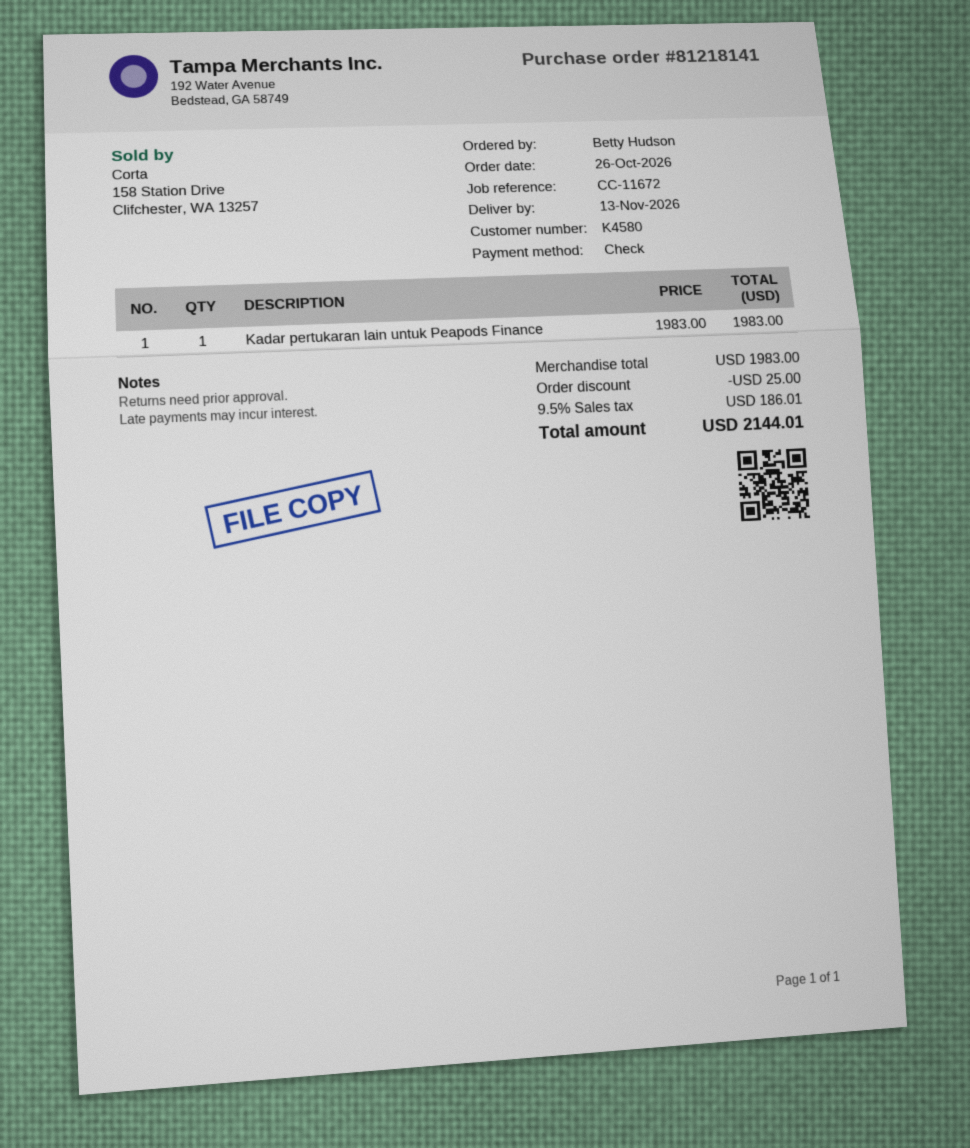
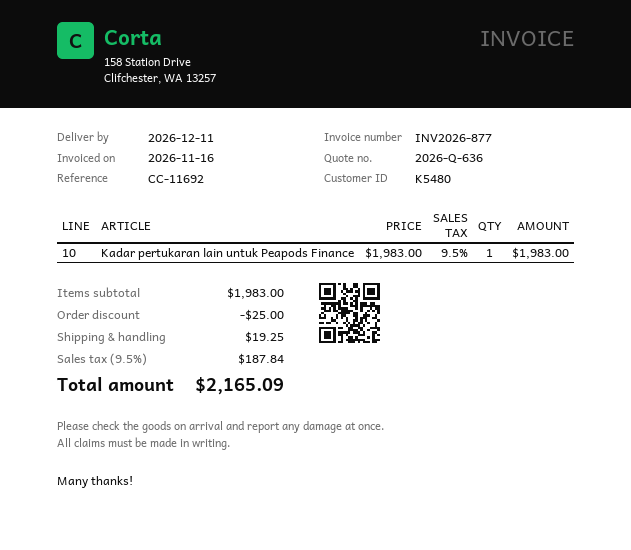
delivery date: 2026-11-13 -> 2026-12-11
customer number: K4580 -> K5480
reference: CC-11672 -> CC-11692
shipping: none -> 19.25
tax: 9.5% = 186.01 -> 9.5% = 187.84
total: 2144.01 -> 2165.09

